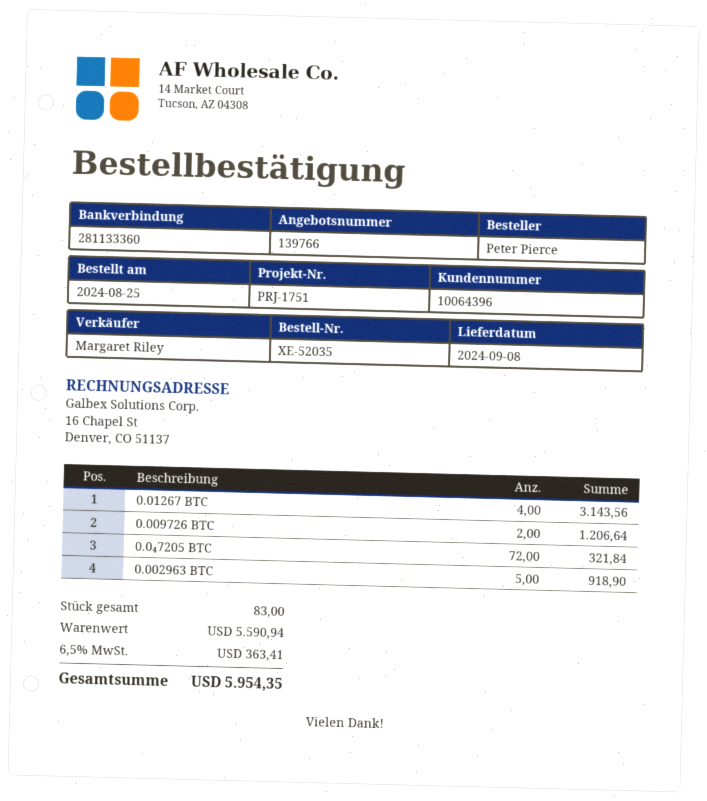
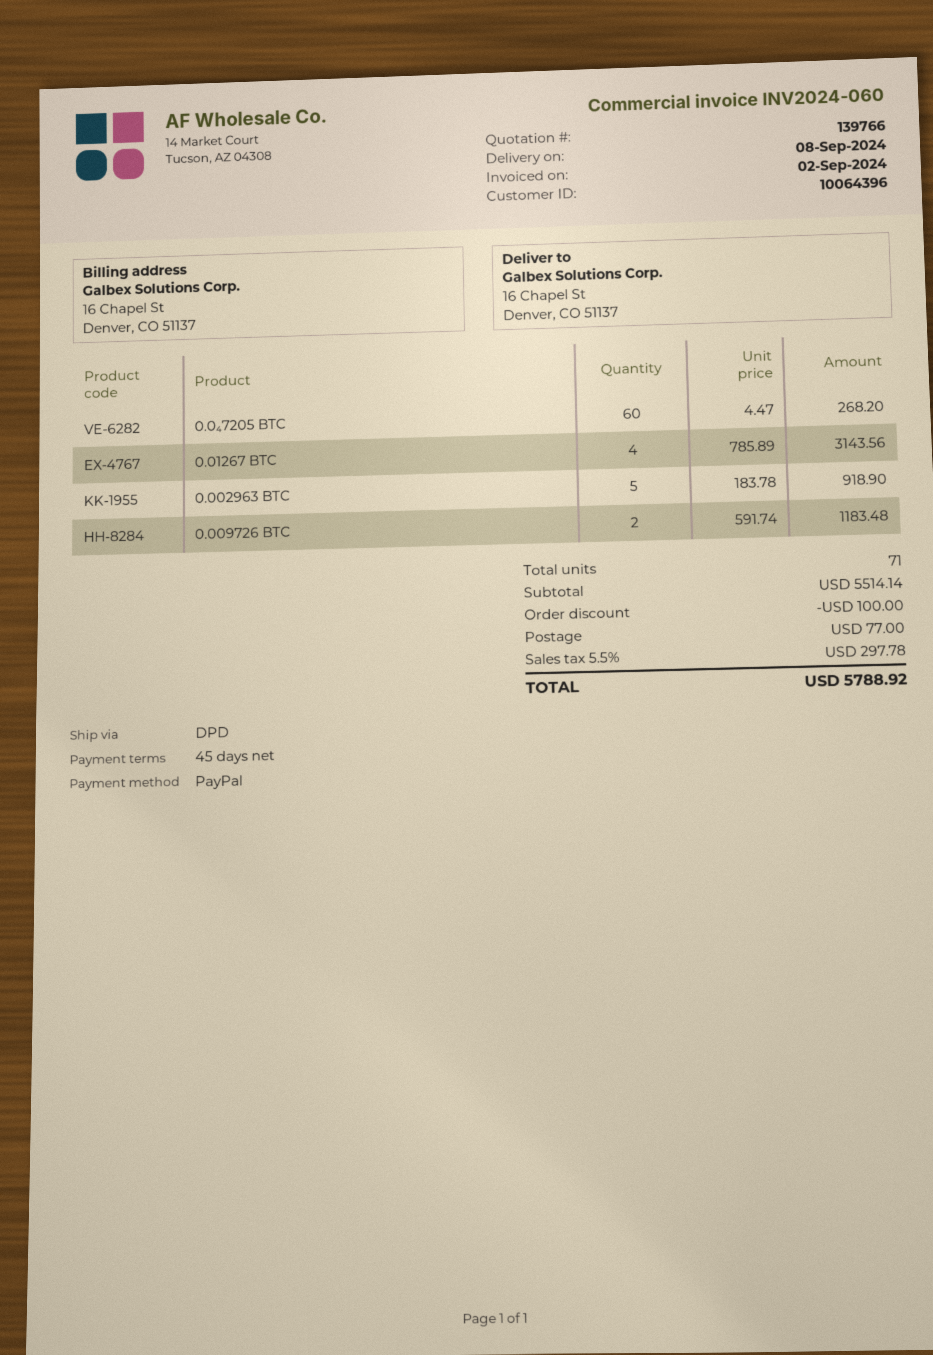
0.009726 BTC: 2 for 1206.64 -> 2 for 1183.48
0.0₄7205 BTC: 72 for 321.84 -> 60 for 268.20
total quantity: 83 -> 71
subtotal: 5590.94 -> 5514.14
discount: none -> 100.00
shipping: none -> 77.00
tax: 6.5% = 363.41 -> 5.5% = 297.78
total: 5954.35 -> 5788.92

